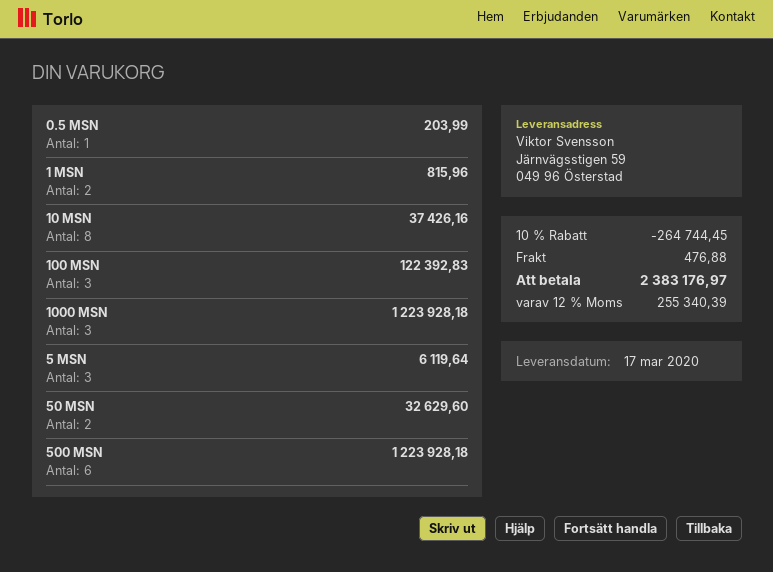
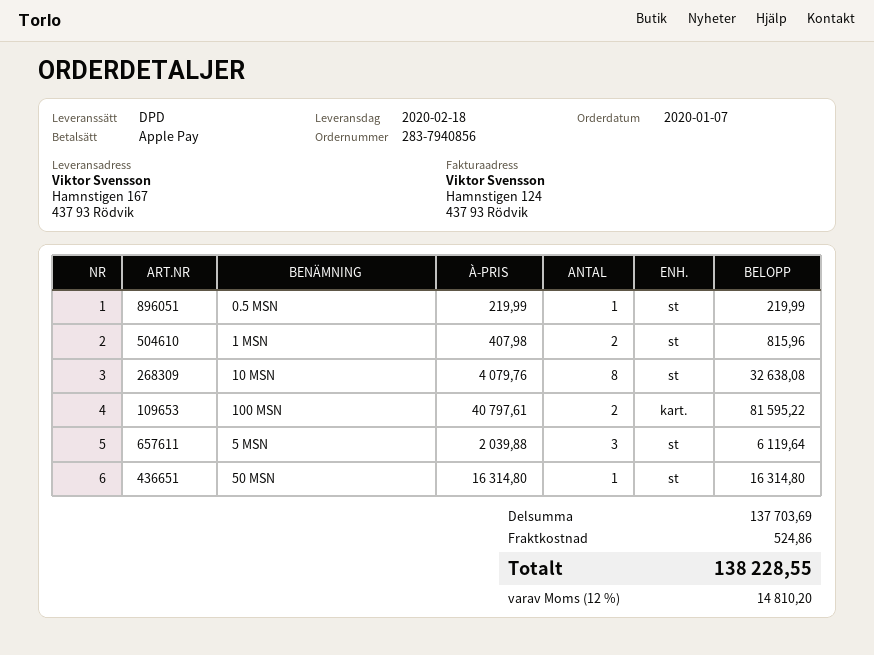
delivery date: 2020-03-17 -> 2020-02-18
ship to: Järnvägsstigen 59, 049 96 Österstad -> Hamnstigen 167, 437 93 Rödvik
0.5 MSN: 1 for 203.99 -> 1 for 219.99
10 MSN: 8 for 37426.16 -> 8 for 32638.08
100 MSN: 3 for 122392.83 -> 2 for 81595.22
1000 MSN: 3 for 1223928.18 -> none
50 MSN: 2 for 32629.60 -> 1 for 16314.80
500 MSN: 6 for 1223928.18 -> none
discount: 10% = 264744.45 -> none
shipping: 476.88 -> 524.86
tax: 12% = 255340.39 -> 12% = 14810.20
total: 2383176.97 -> 138228.55

